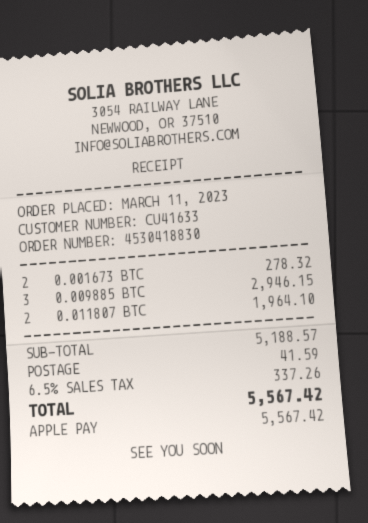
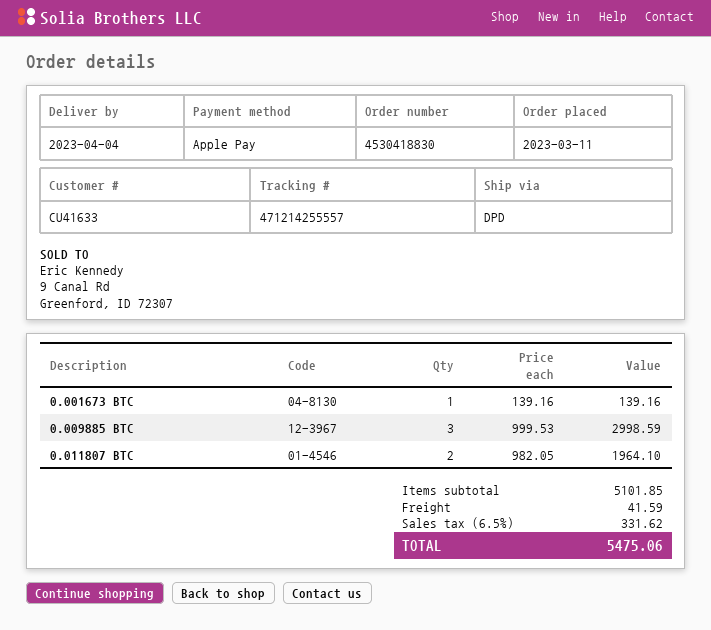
0.001673 BTC: 2 for 278.32 -> 1 for 139.16
0.009885 BTC: 3 for 2946.15 -> 3 for 2998.59
subtotal: 5188.57 -> 5101.85
tax: 6.5% = 337.26 -> 6.5% = 331.62
total: 5567.42 -> 5475.06

